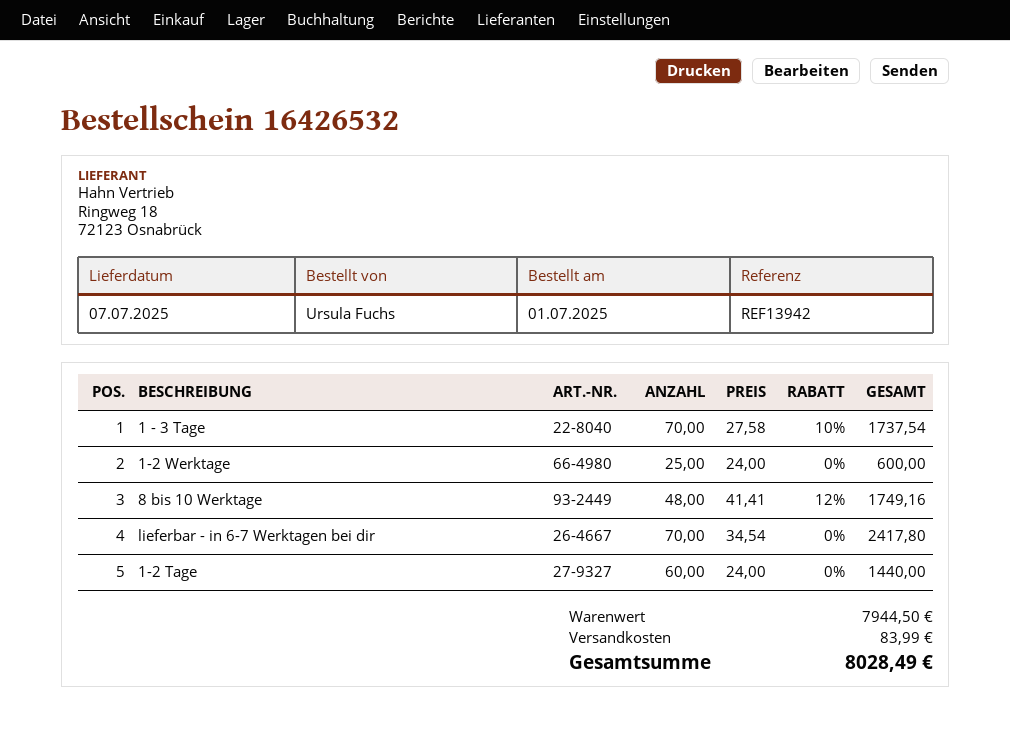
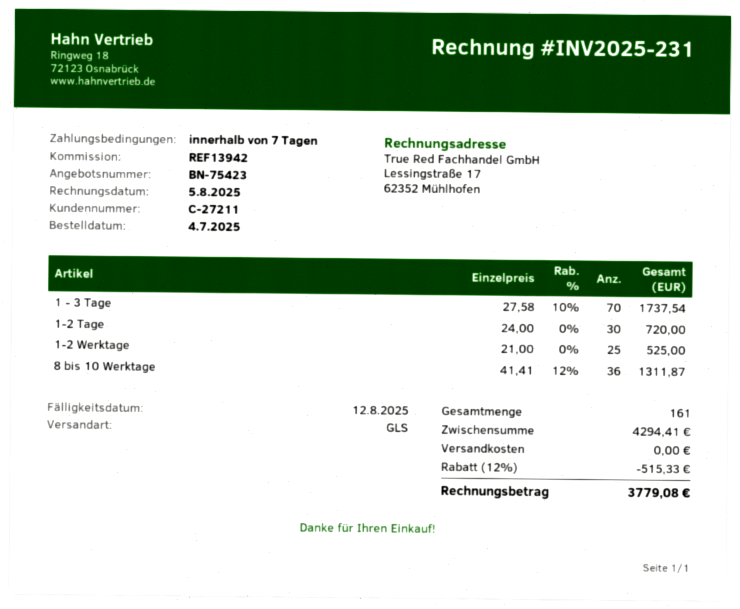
order date: 2025-07-01 -> 2025-07-04
1-2 Werktage: 25 x 24.00 = 600.00 -> 25 x 21.00 = 525.00
8 bis 10 Werktage: 48 x 41.41 - 12% = 1749.16 -> 36 x 41.41 - 12% = 1311.87
lieferbar - in 6-7 Werktagen bei dir: 70 x 34.54 = 2417.80 -> none
1-2 Tage: 60 x 24.00 = 1440.00 -> 30 x 24.00 = 720.00
subtotal: 7944.50 -> 4294.41
discount: none -> 12% = 515.33
shipping: 83.99 -> 0.00
total: 8028.49 -> 3779.08

